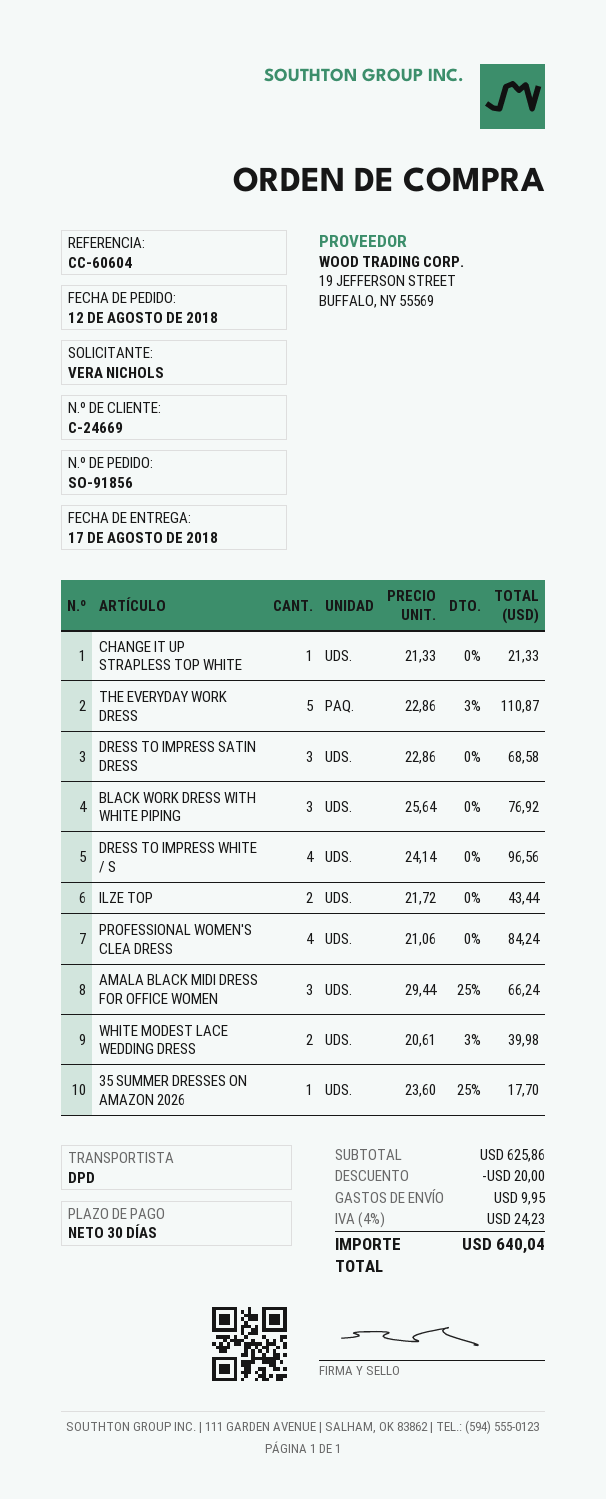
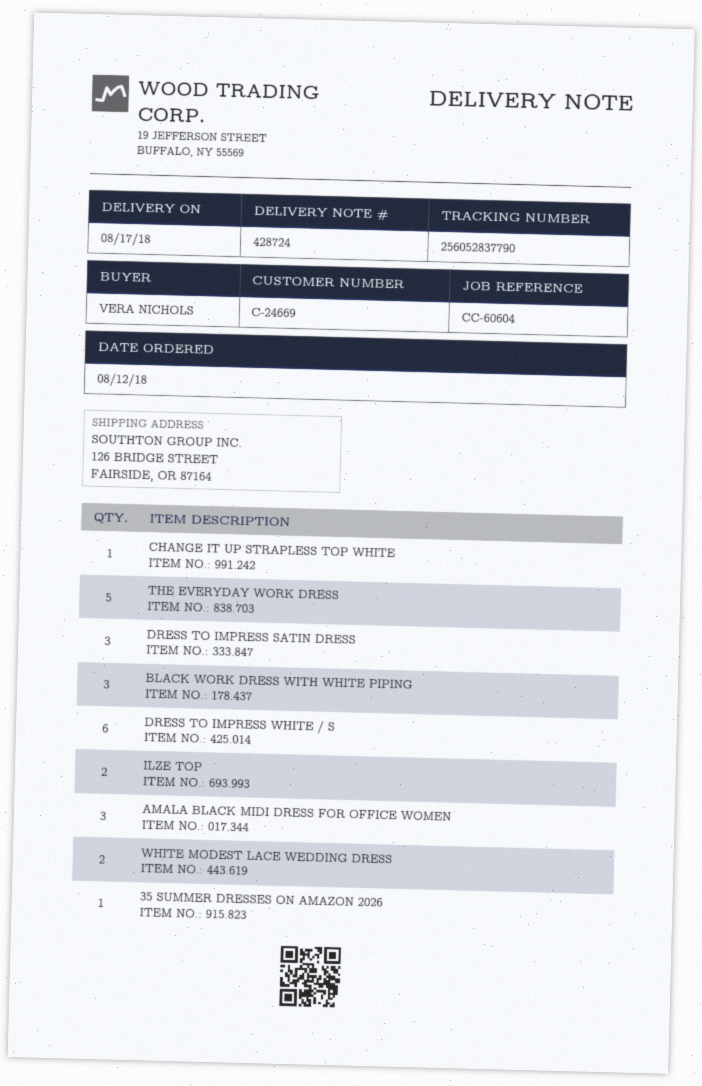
DRESS TO IMPRESS WHITE / S: 4 -> 6
PROFESSIONAL WOMEN'S CLEA DRESS: 4 -> none

